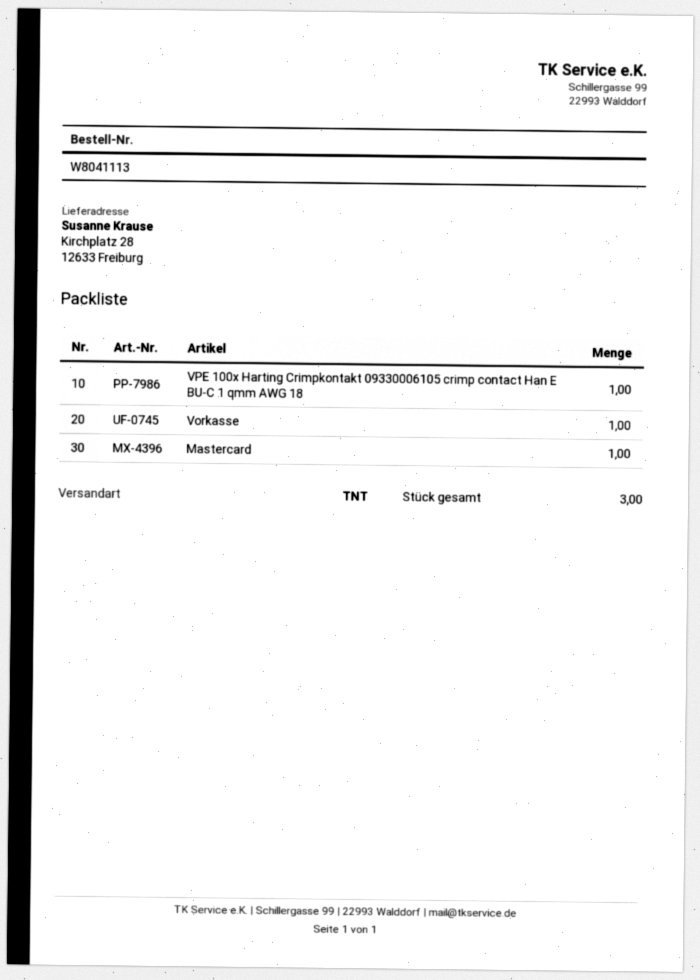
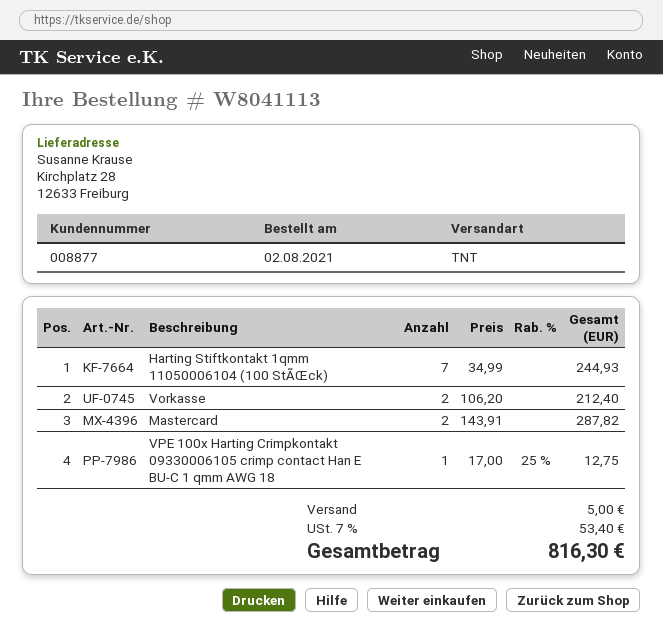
Vorkasse: 1 -> 2
Mastercard: 1 -> 2
Harting Stiftkontakt 1qmm 11050006104 (100 StÃŒck): none -> 7

